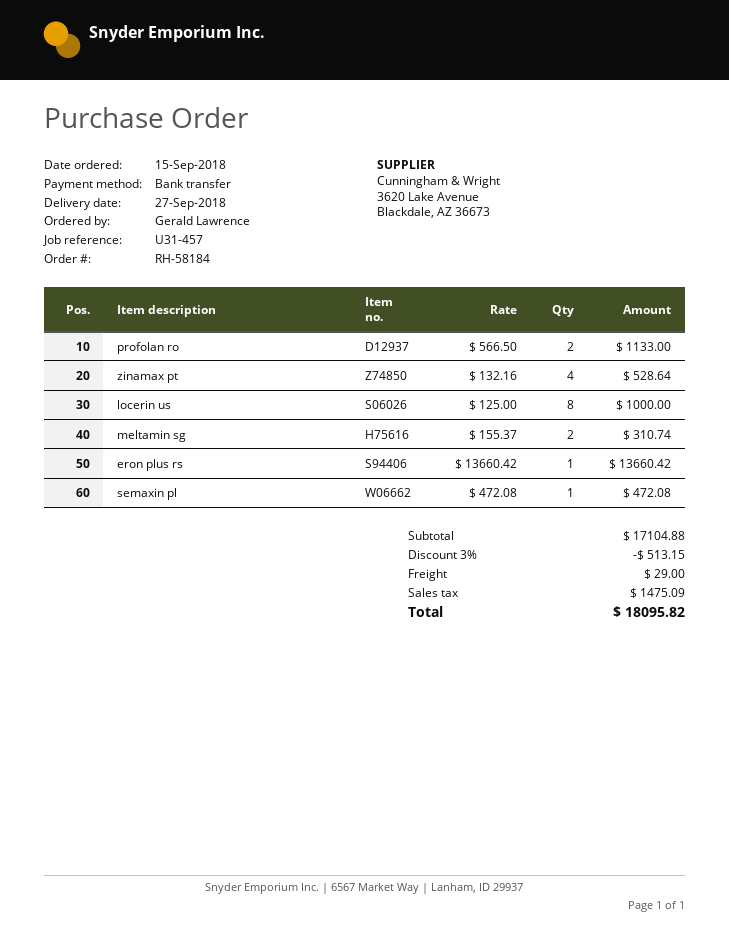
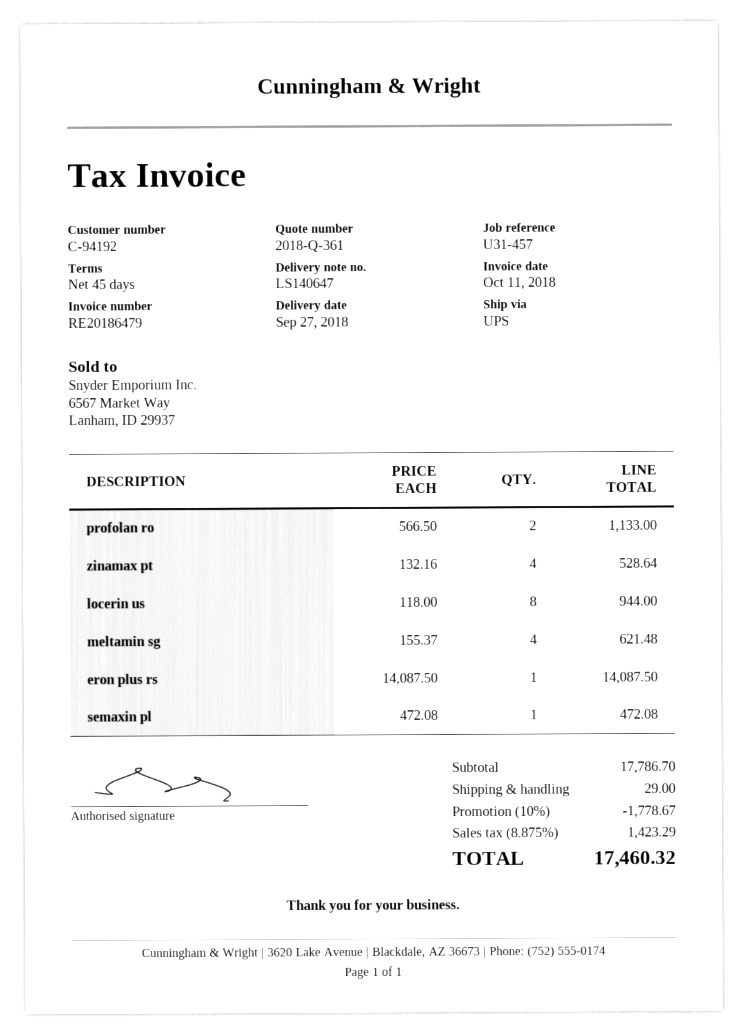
locerin us: 8 x 125.00 = 1000.00 -> 8 x 118.00 = 944.00
meltamin sg: 2 x 155.37 = 310.74 -> 4 x 155.37 = 621.48
eron plus rs: 1 x 13660.42 = 13660.42 -> 1 x 14087.50 = 14087.50
subtotal: 17104.88 -> 17786.70
discount: 3% = 513.15 -> 10% = 1778.67
tax: 1475.09 -> 1423.29
total: 18095.82 -> 17460.32

